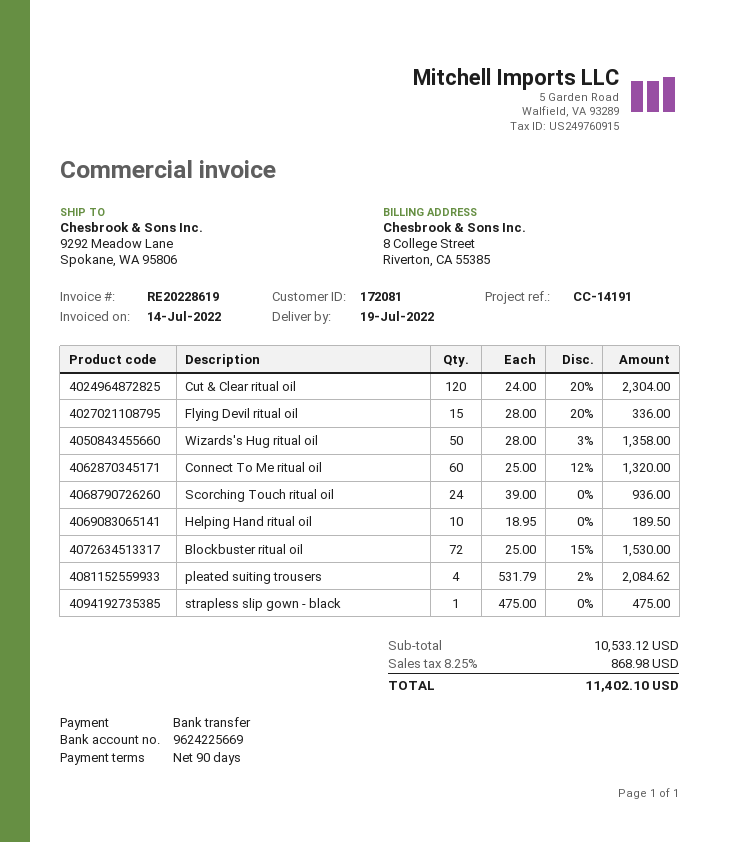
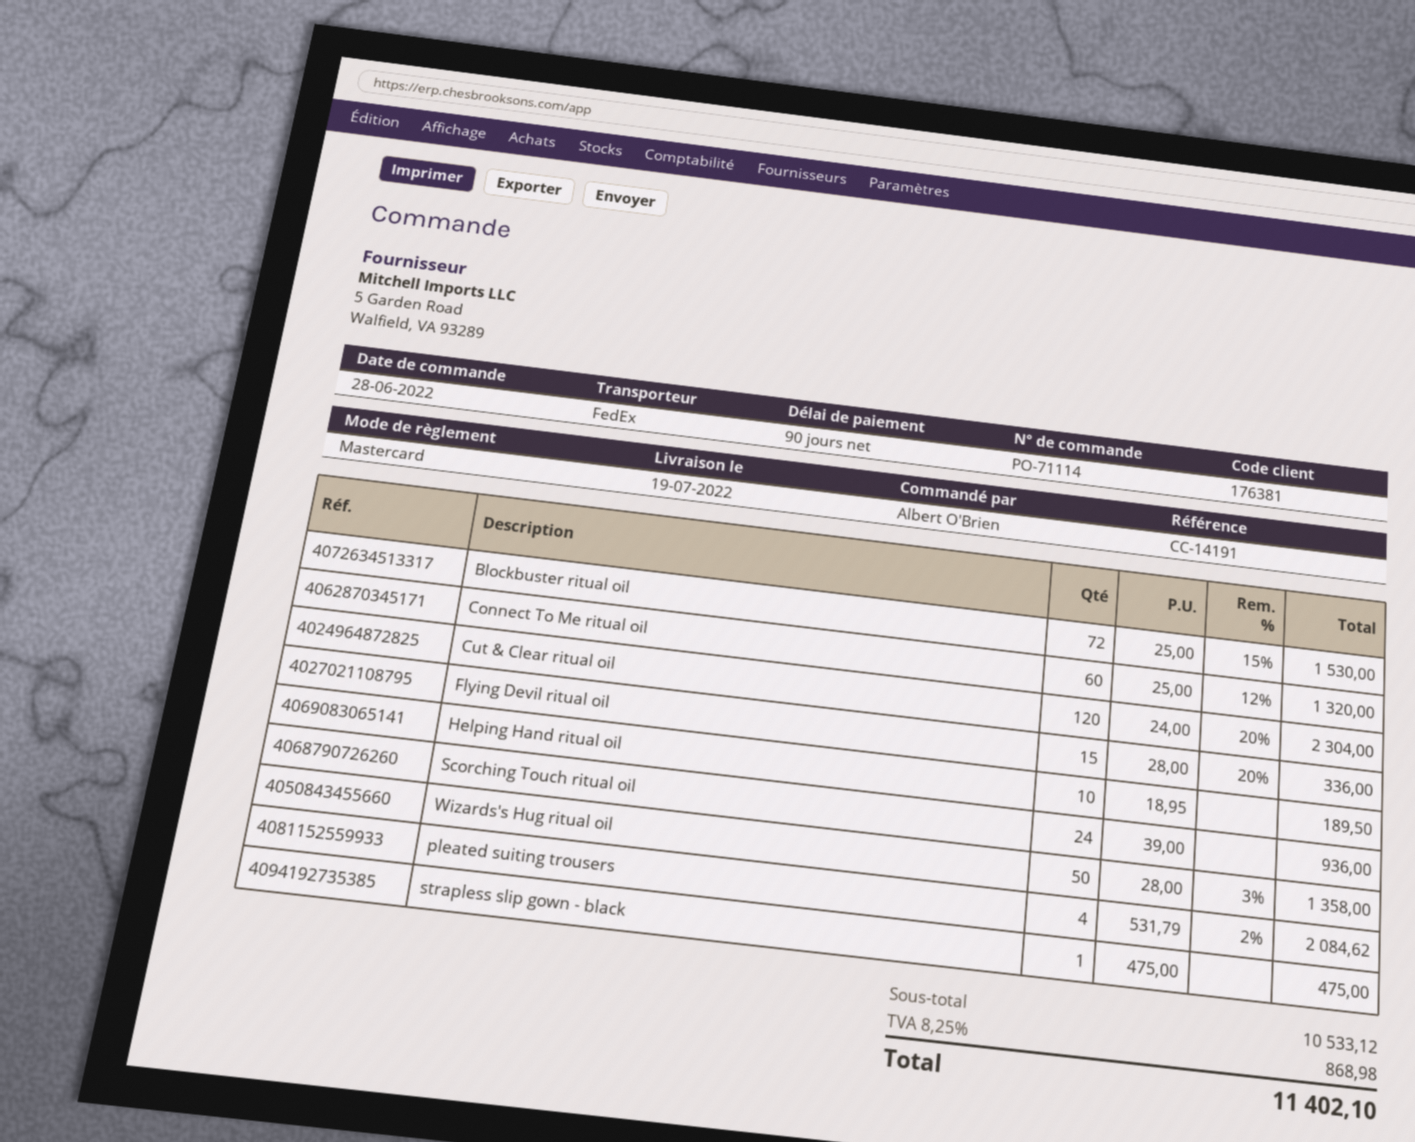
customer number: 172081 -> 176381
payment method: bank transfer -> Mastercard

